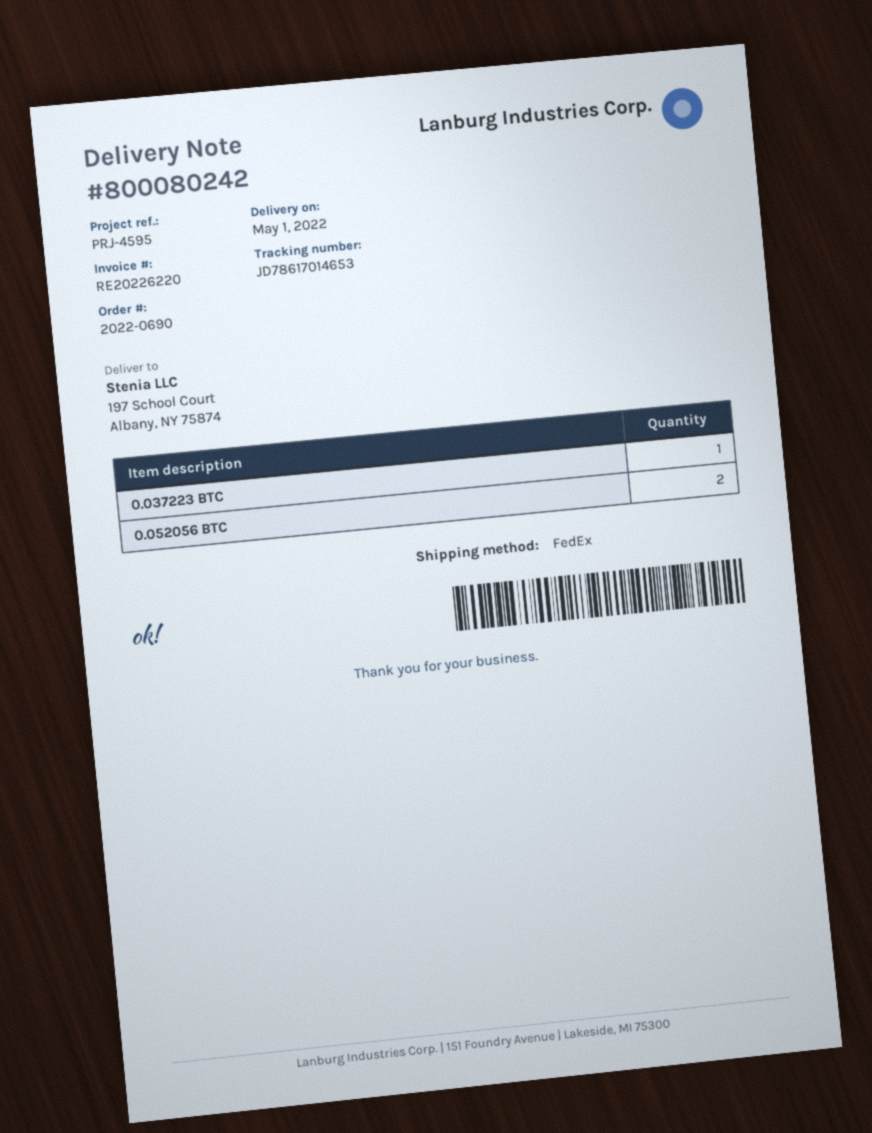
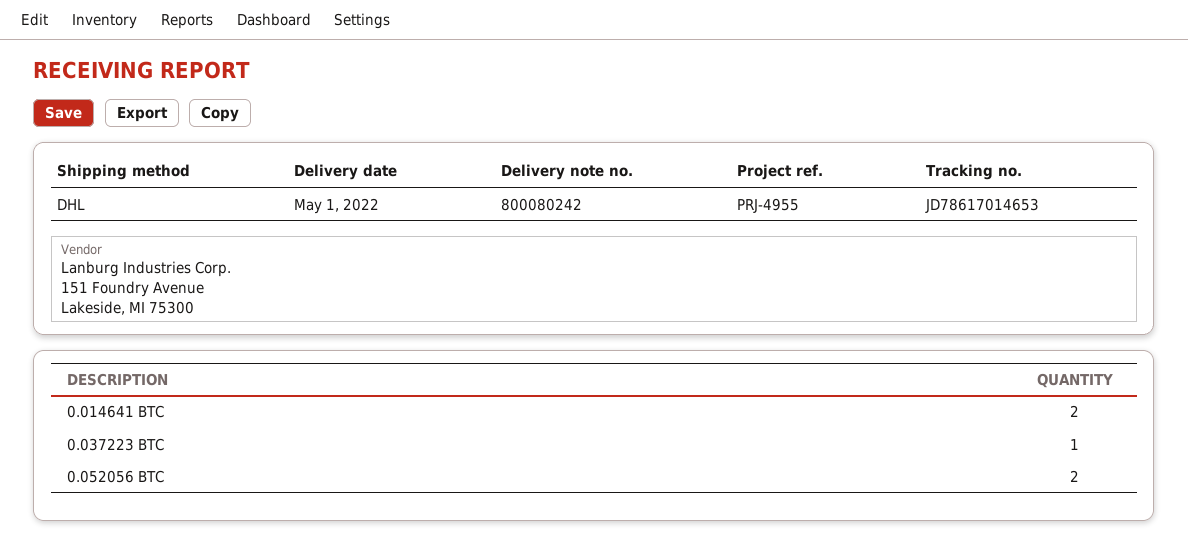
reference: PRJ-4595 -> PRJ-4955
shipping method: FedEx -> DHL
0.014641 BTC: none -> 2

